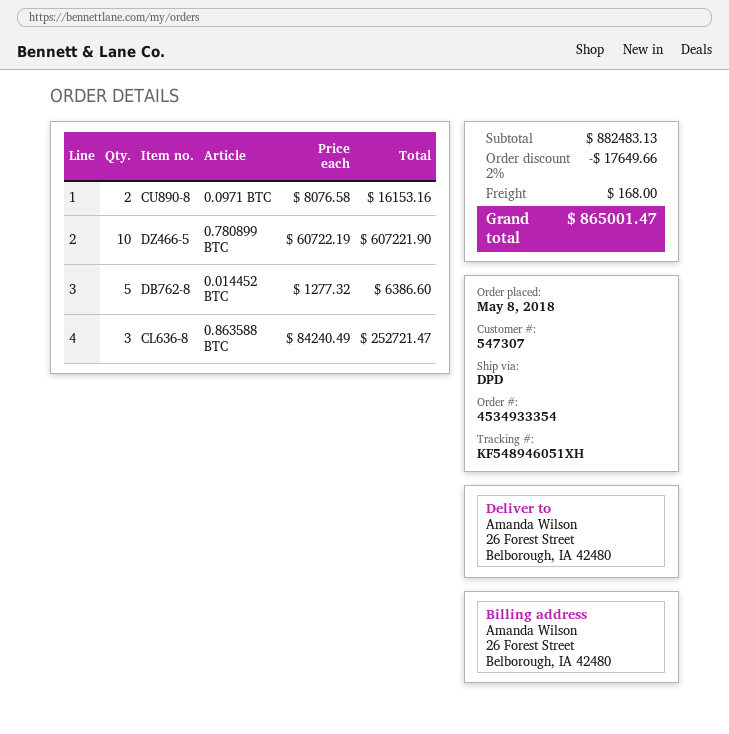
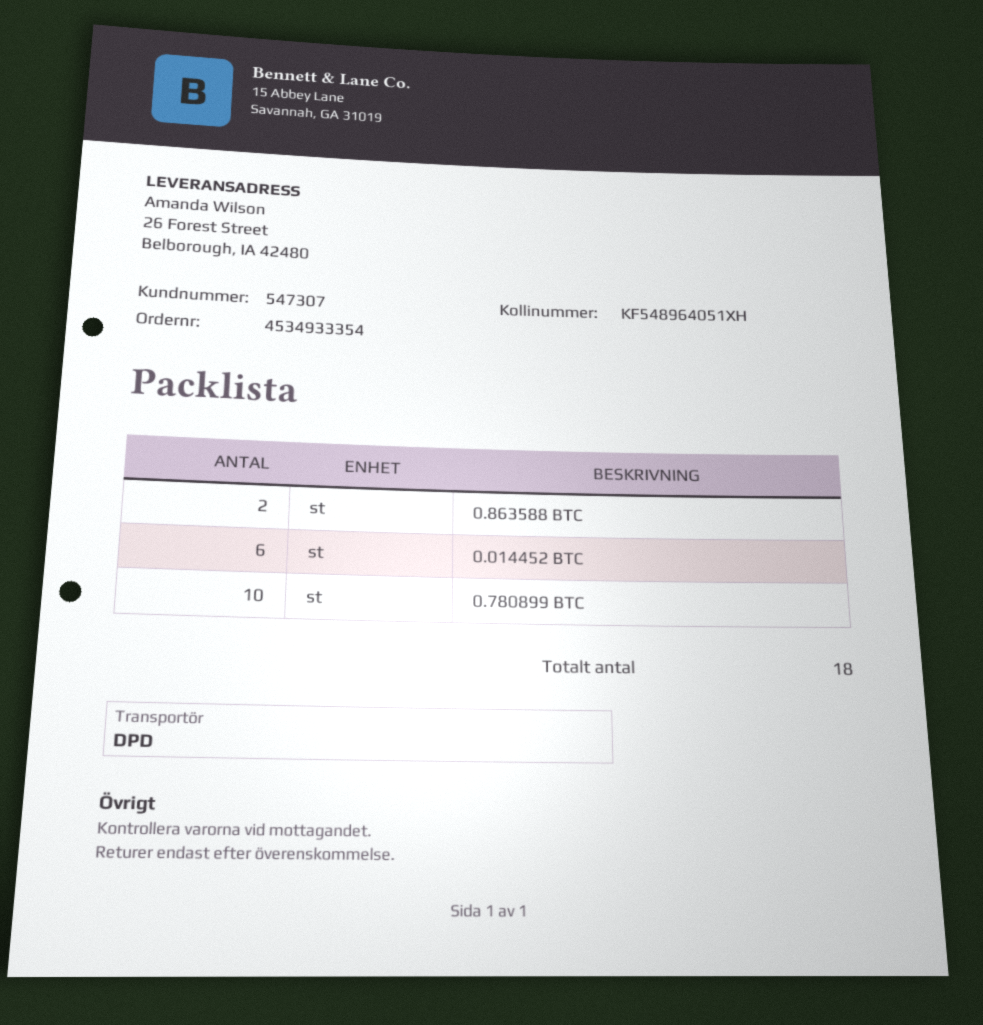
tracking number: KF548946051XH -> KF548964051XH
0.0971 BTC: 2 -> none
0.014452 BTC: 5 -> 6
0.863588 BTC: 3 -> 2

